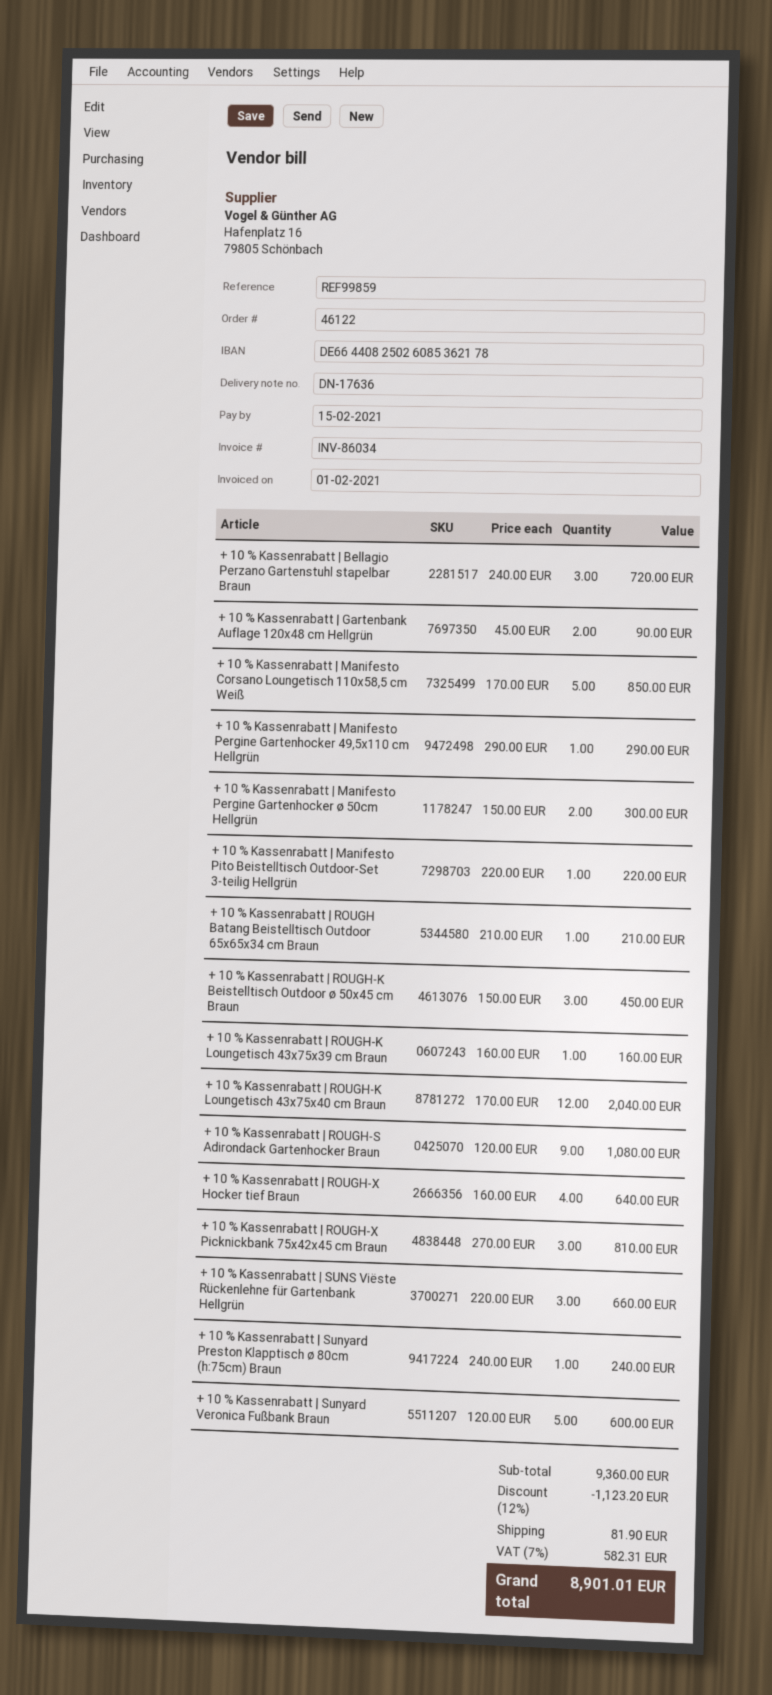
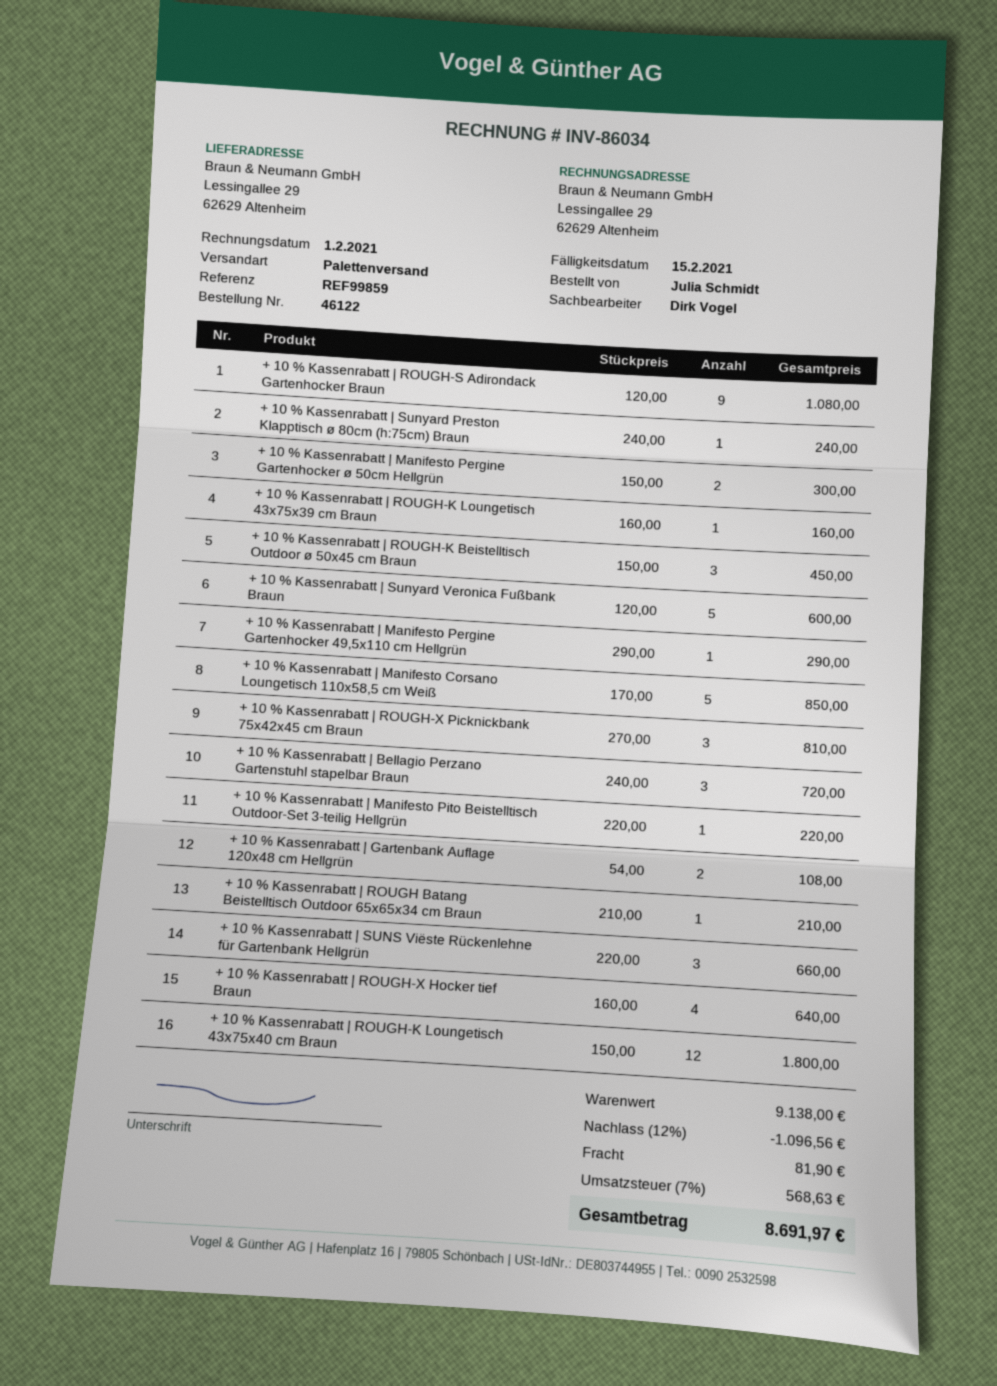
+ 10 % Kassenrabatt | Gartenbank Auflage 120x48 cm Hellgrün: 2 x 45.00 = 90.00 -> 2 x 54.00 = 108.00
+ 10 % Kassenrabatt | ROUGH-K Loungetisch 43x75x40 cm Braun: 12 x 170.00 = 2040.00 -> 12 x 150.00 = 1800.00
subtotal: 9360.00 -> 9138.00
discount: 12% = 1123.20 -> 12% = 1096.56
tax: 7% = 582.31 -> 7% = 568.63
total: 8901.01 -> 8691.97

